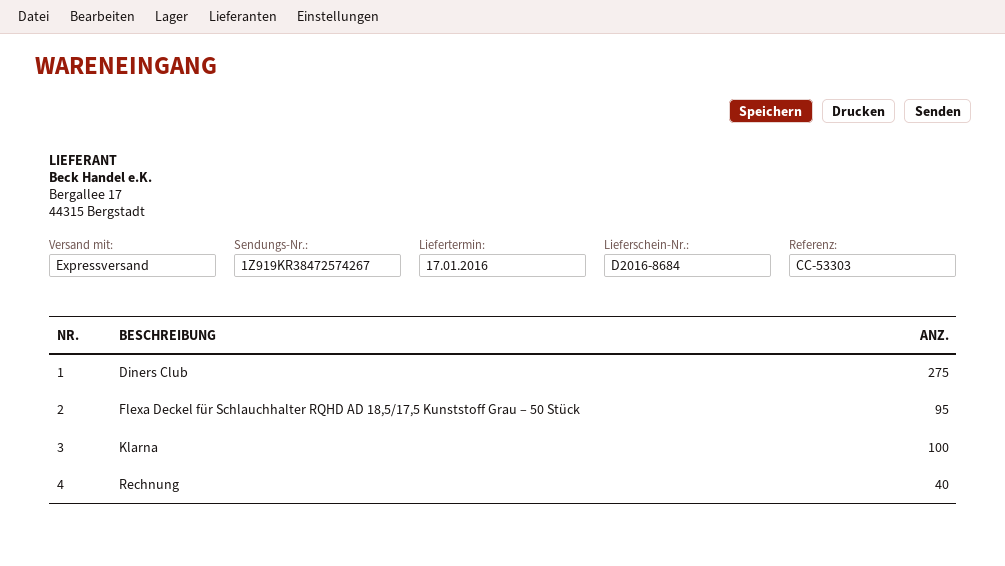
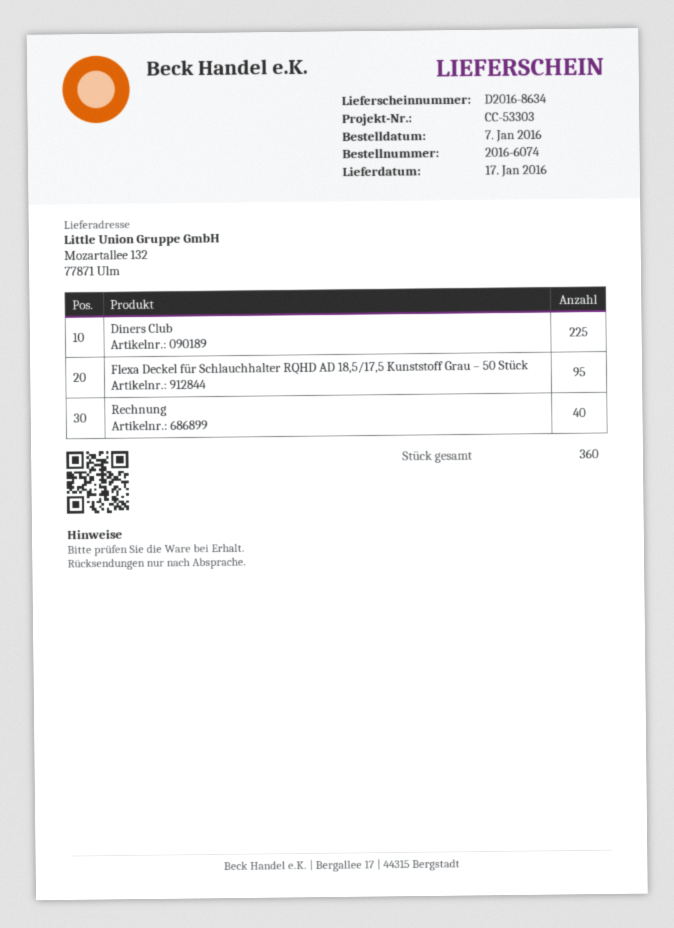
delivery note number: D2016-8684 -> D2016-8634
Diners Club: 275 -> 225
Klarna: 100 -> none

